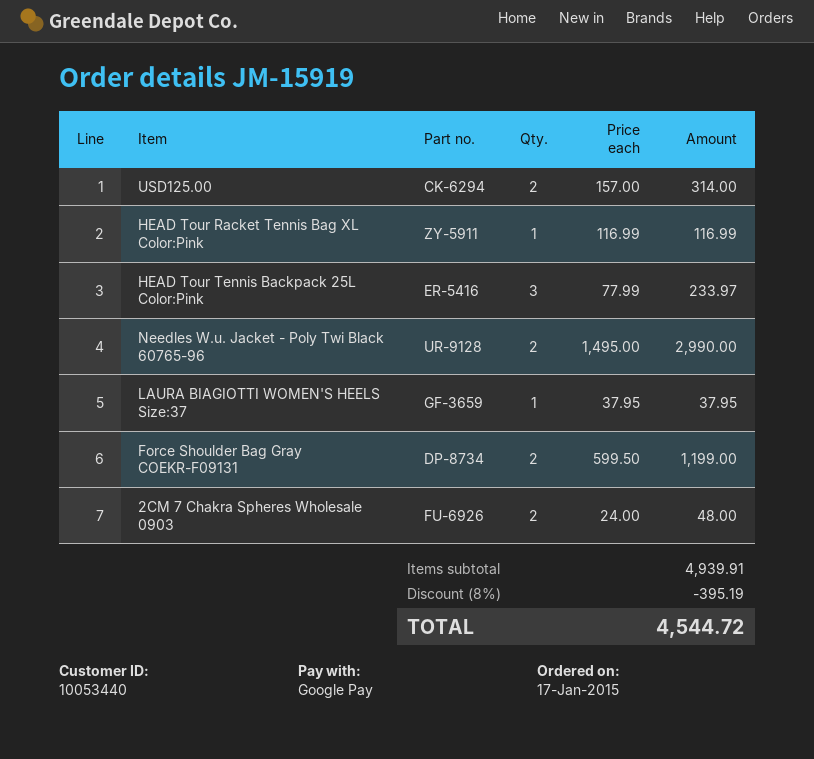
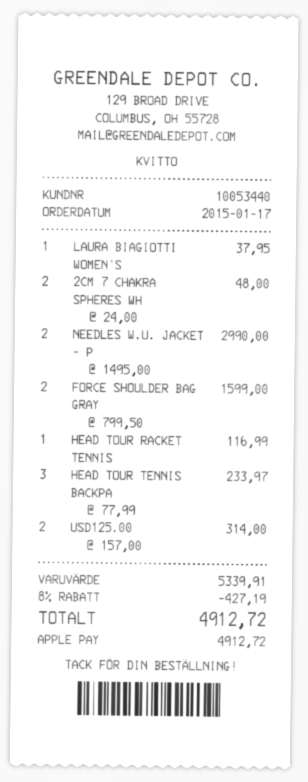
payment method: Google Pay -> Apple Pay
Force Shoulder Bag Gray COEKR-F09131: 2 x 599.50 = 1199.00 -> 2 x 799.50 = 1599.00
subtotal: 4939.91 -> 5339.91
discount: 8% = 395.19 -> 8% = 427.19
total: 4544.72 -> 4912.72

